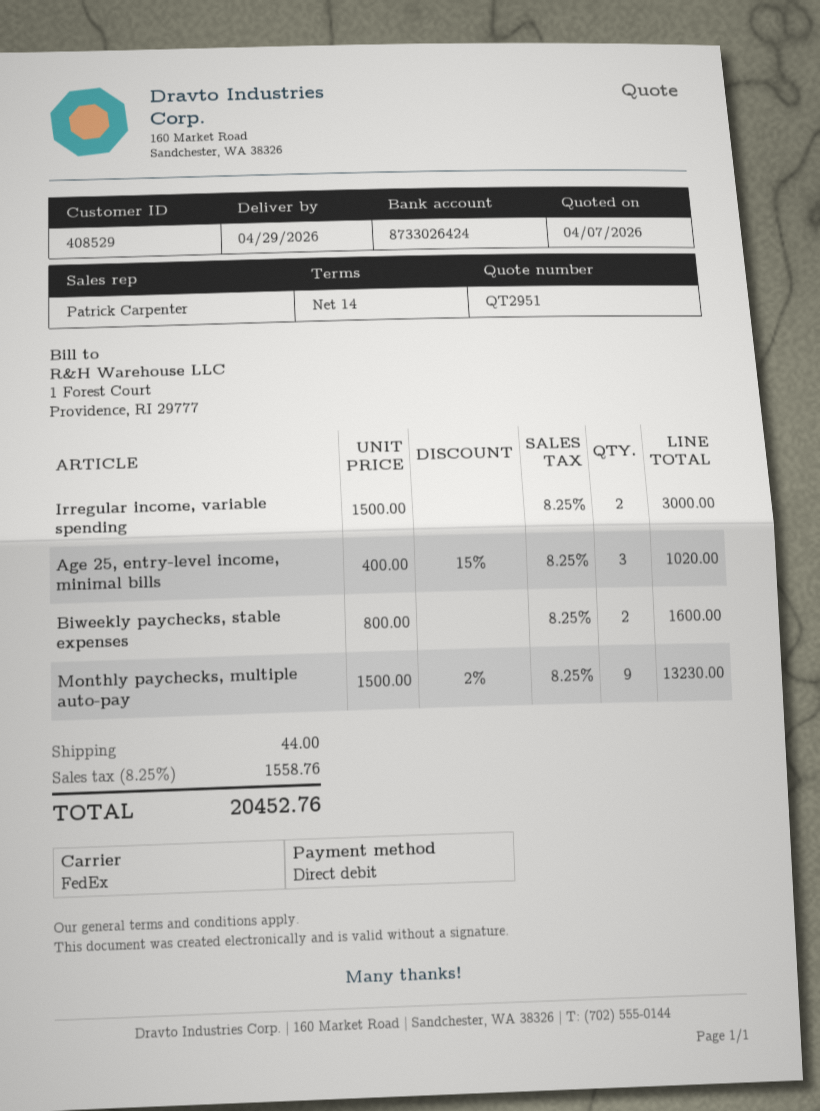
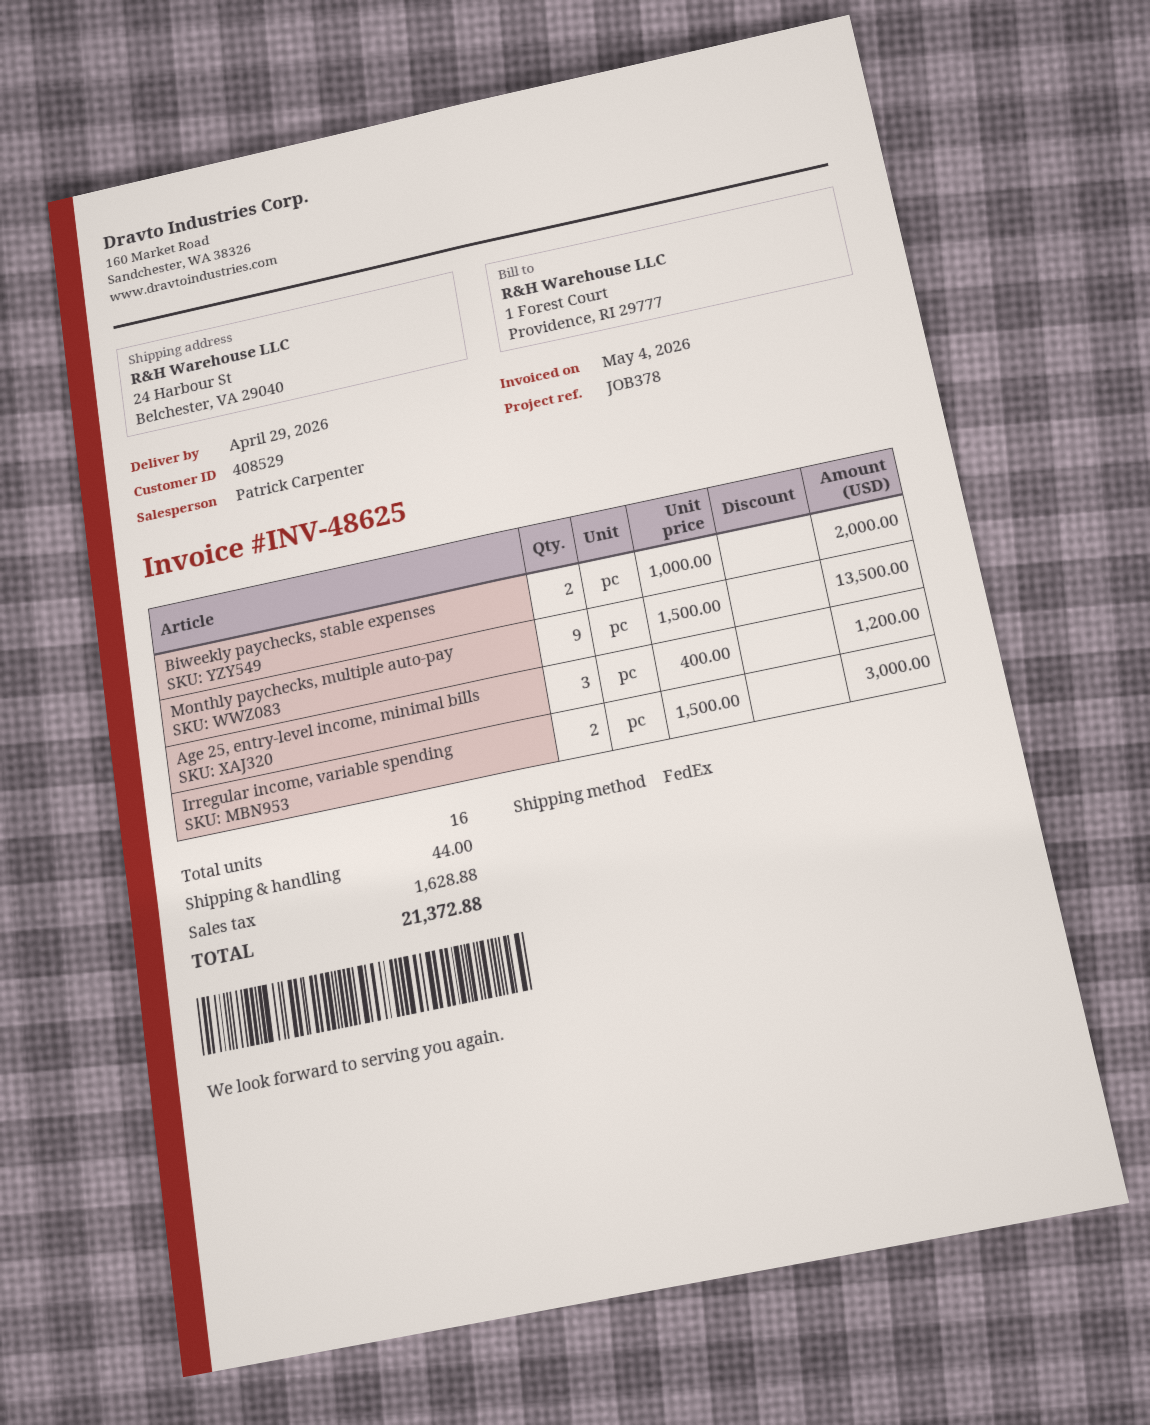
Age 25, entry-level income, minimal bills: 3 x 400.00 - 15% = 1020.00 -> 3 x 400.00 = 1200.00
Biweekly paychecks, stable expenses: 2 x 800.00 = 1600.00 -> 2 x 1000.00 = 2000.00
Monthly paychecks, multiple auto-pay: 9 x 1500.00 - 2% = 13230.00 -> 9 x 1500.00 = 13500.00
tax: 1558.76 -> 1628.88
total: 20452.76 -> 21372.88

